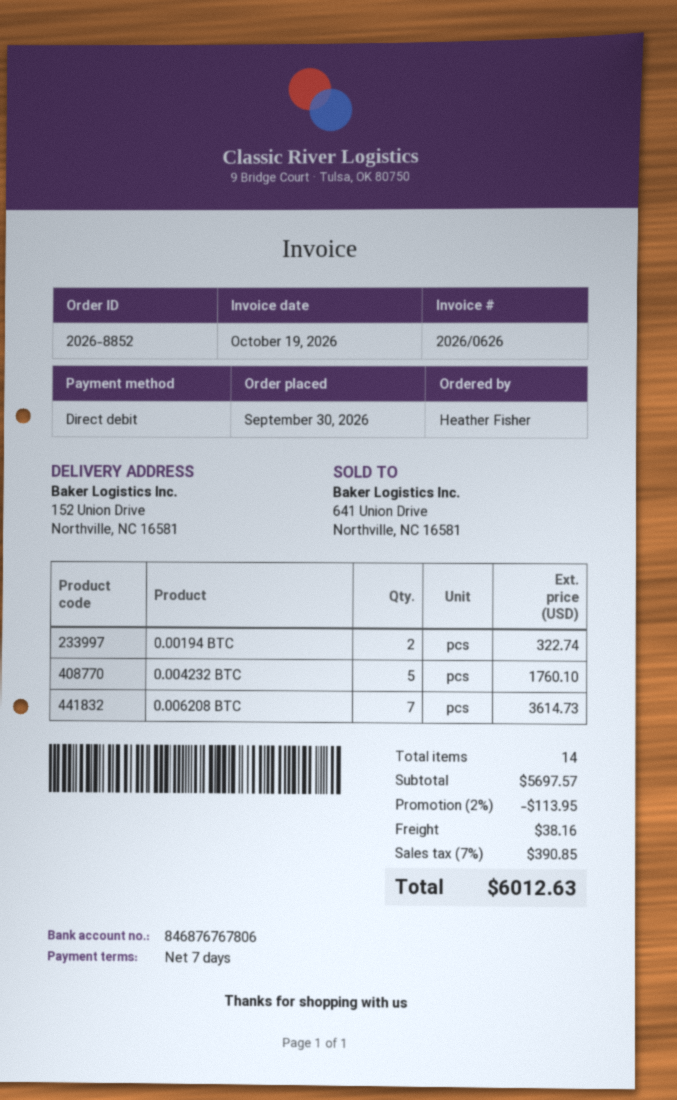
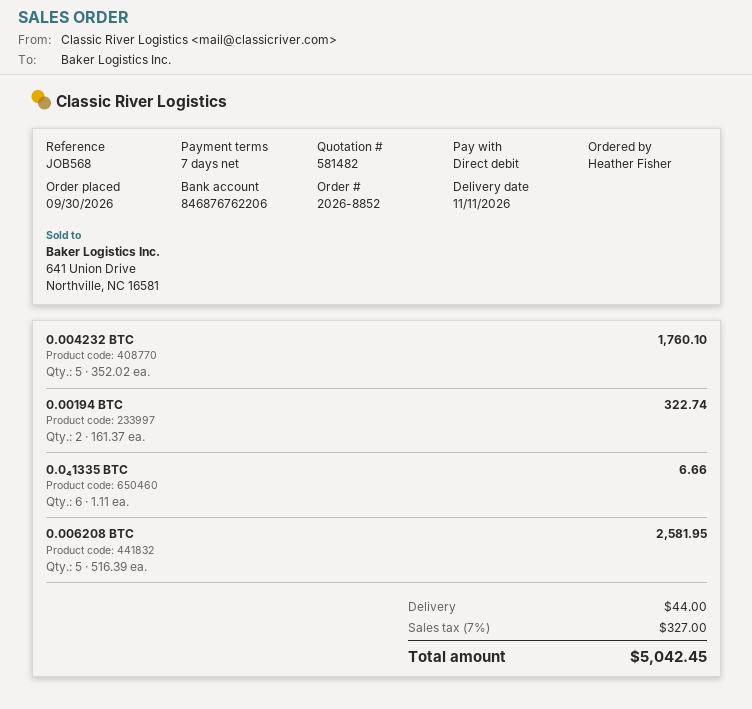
bank account: 846876767806 -> 846876762206
0.006208 BTC: 7 for 3614.73 -> 5 for 2581.95
0.0₄1335 BTC: none -> 6 for 6.66
discount: 2% = 113.95 -> none
shipping: 38.16 -> 44.00
tax: 7% = 390.85 -> 7% = 327.00
total: 6012.63 -> 5042.45

